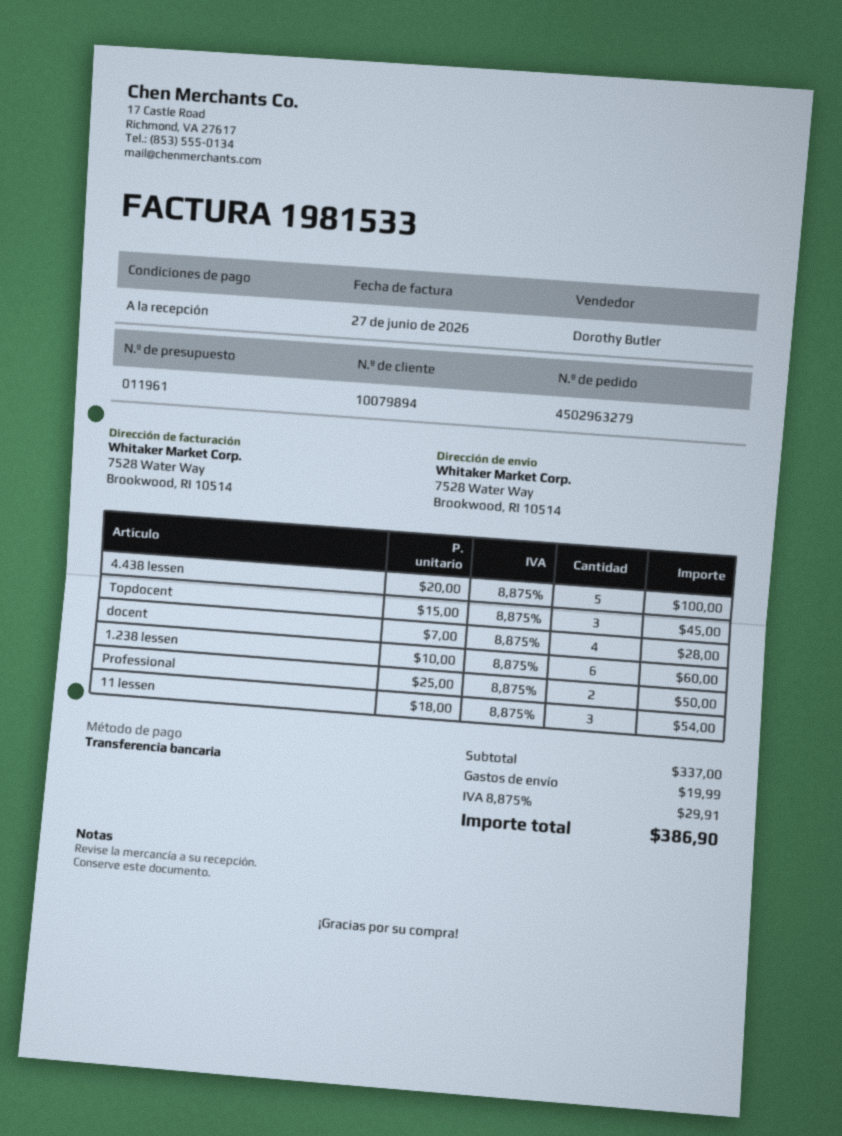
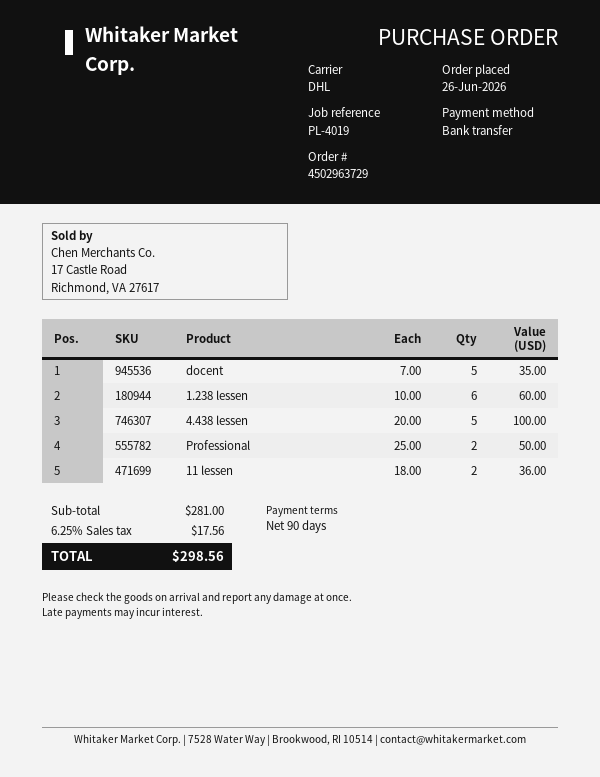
order number: 4502963279 -> 4502963729
payment terms: on receipt -> 90 days
Topdocent: 3 x 15.00 = 45.00 -> none
docent: 4 x 7.00 = 28.00 -> 5 x 7.00 = 35.00
11 lessen: 3 x 18.00 = 54.00 -> 2 x 18.00 = 36.00
subtotal: 337.00 -> 281.00
shipping: 19.99 -> none
tax: 8.875% = 29.91 -> 6.25% = 17.56
total: 386.90 -> 298.56

